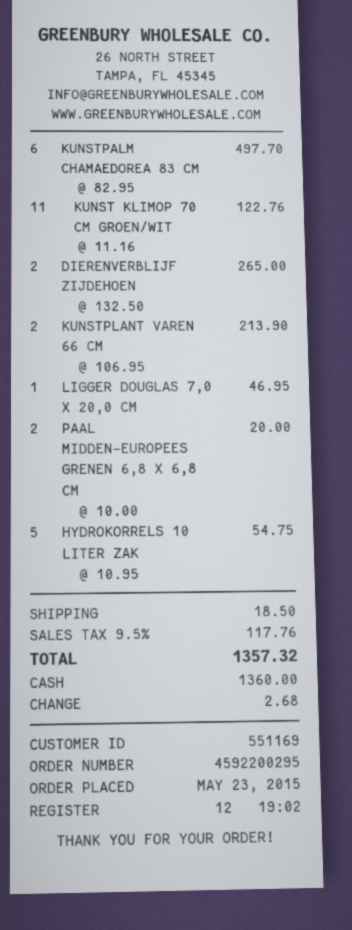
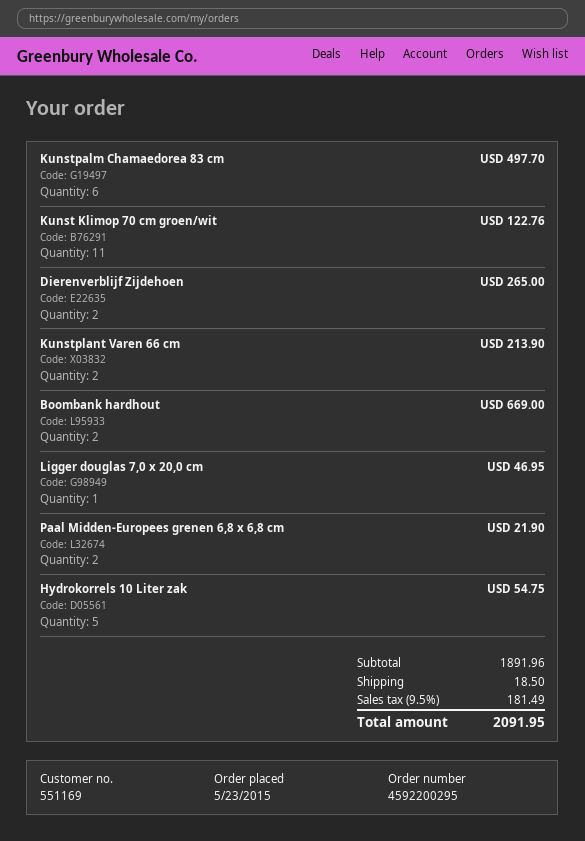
PAAL MIDDEN-EUROPEES GRENEN 6,8 X 6,8 CM: 2 for 20.00 -> 2 for 21.90
Boombank hardhout: none -> 2 for 669.00
tax: 9.5% = 117.76 -> 9.5% = 181.49
total: 1357.32 -> 2091.95

